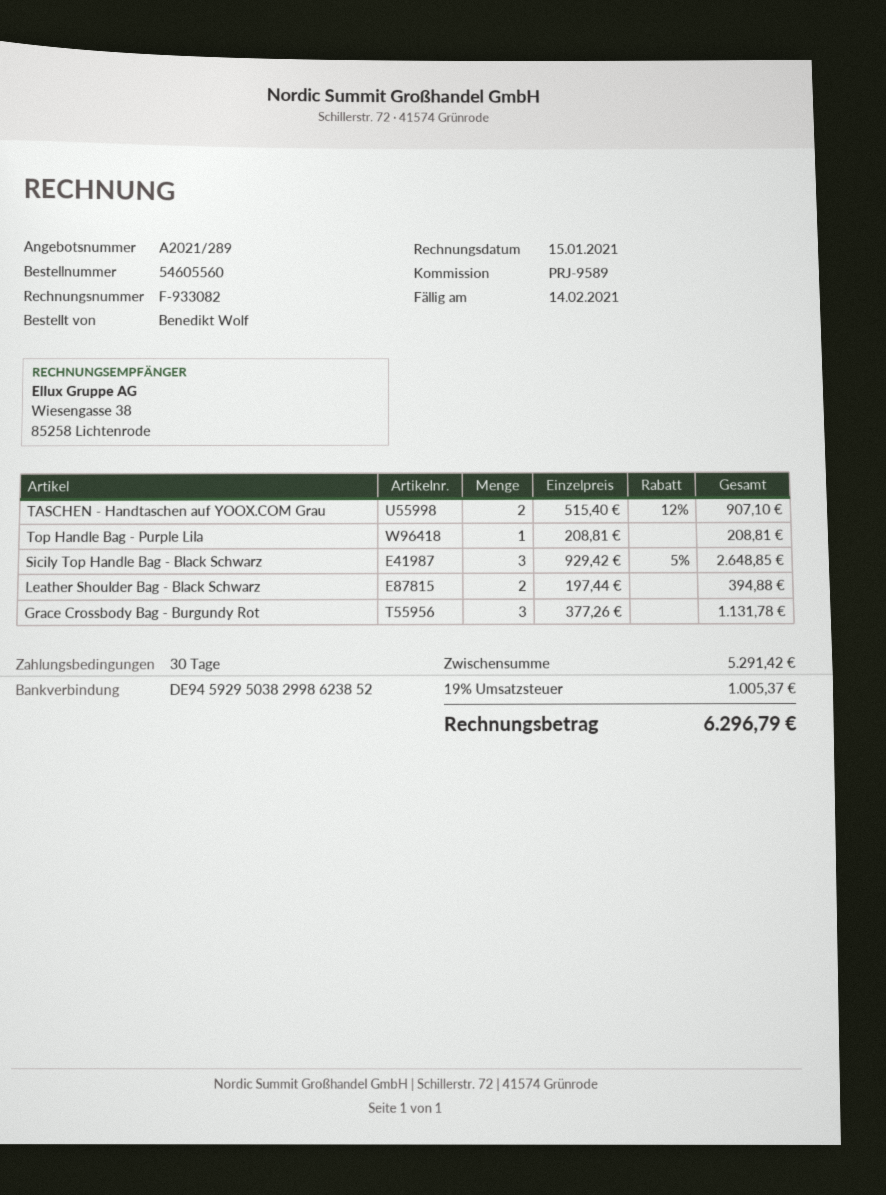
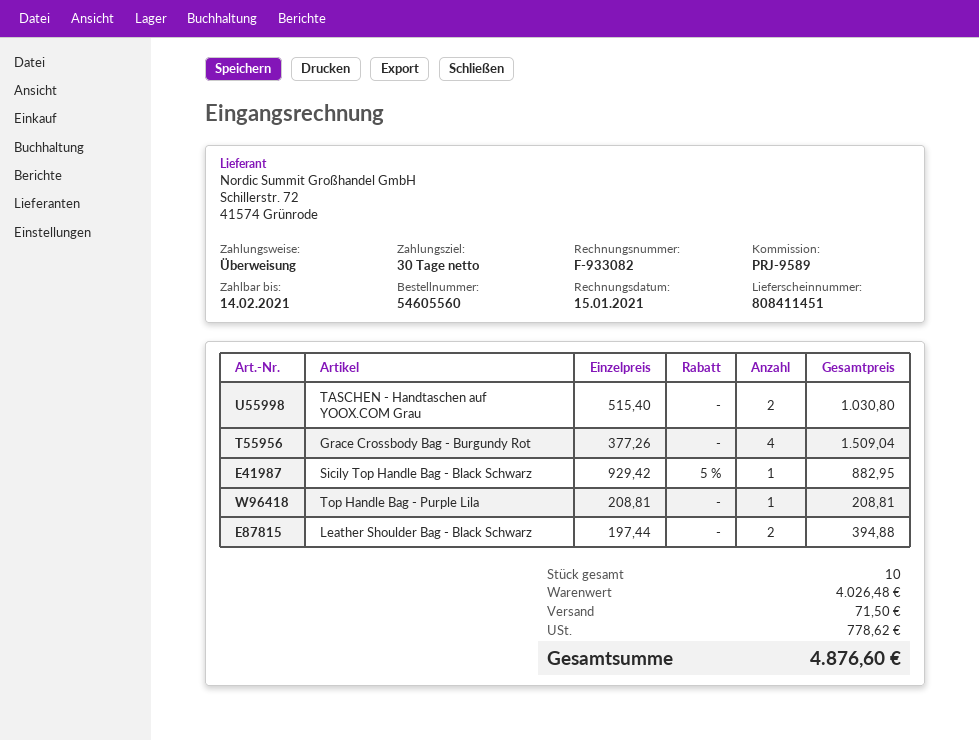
TASCHEN - Handtaschen auf YOOX.COM Grau: 2 x 515.40 - 12% = 907.10 -> 2 x 515.40 = 1030.80
Sicily Top Handle Bag - Black Schwarz: 3 x 929.42 - 5% = 2648.85 -> 1 x 929.42 - 5% = 882.95
Grace Crossbody Bag - Burgundy Rot: 3 x 377.26 = 1131.78 -> 4 x 377.26 = 1509.04
subtotal: 5291.42 -> 4026.48
shipping: none -> 71.50
tax: 1005.37 -> 778.62
total: 6296.79 -> 4876.60

